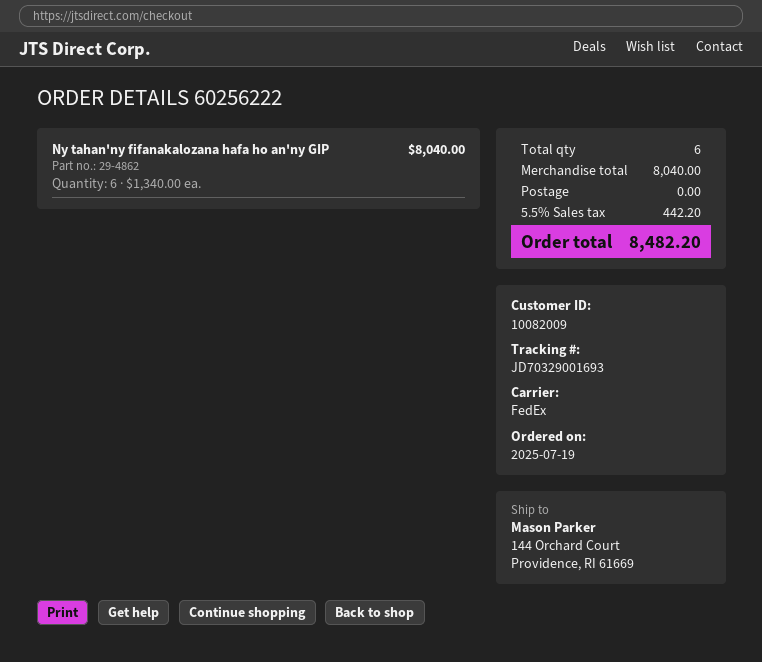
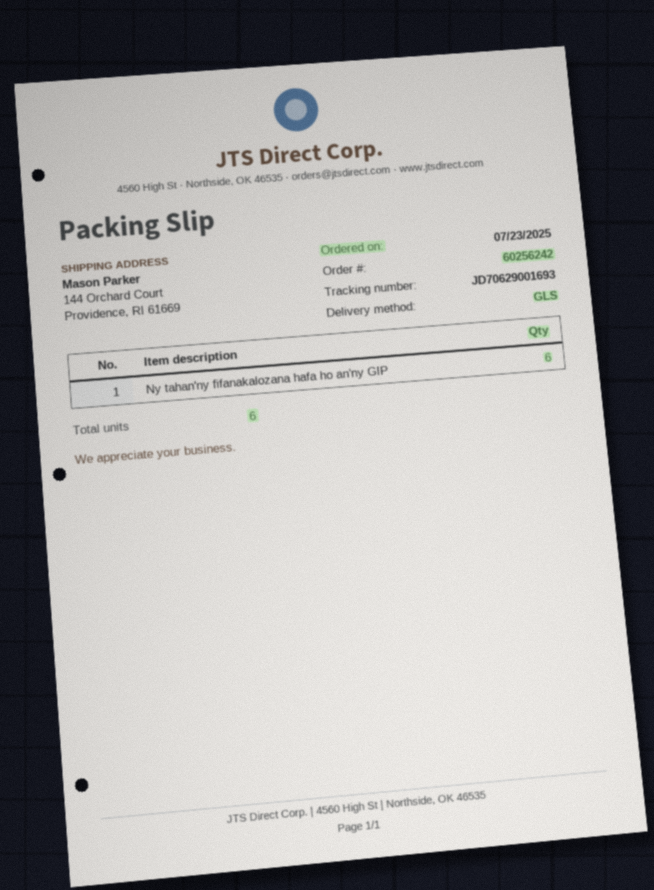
order number: 60256222 -> 60256242
order date: 2025-07-19 -> 2025-07-23
shipping method: FedEx -> GLS
tracking number: JD70329001693 -> JD70629001693

